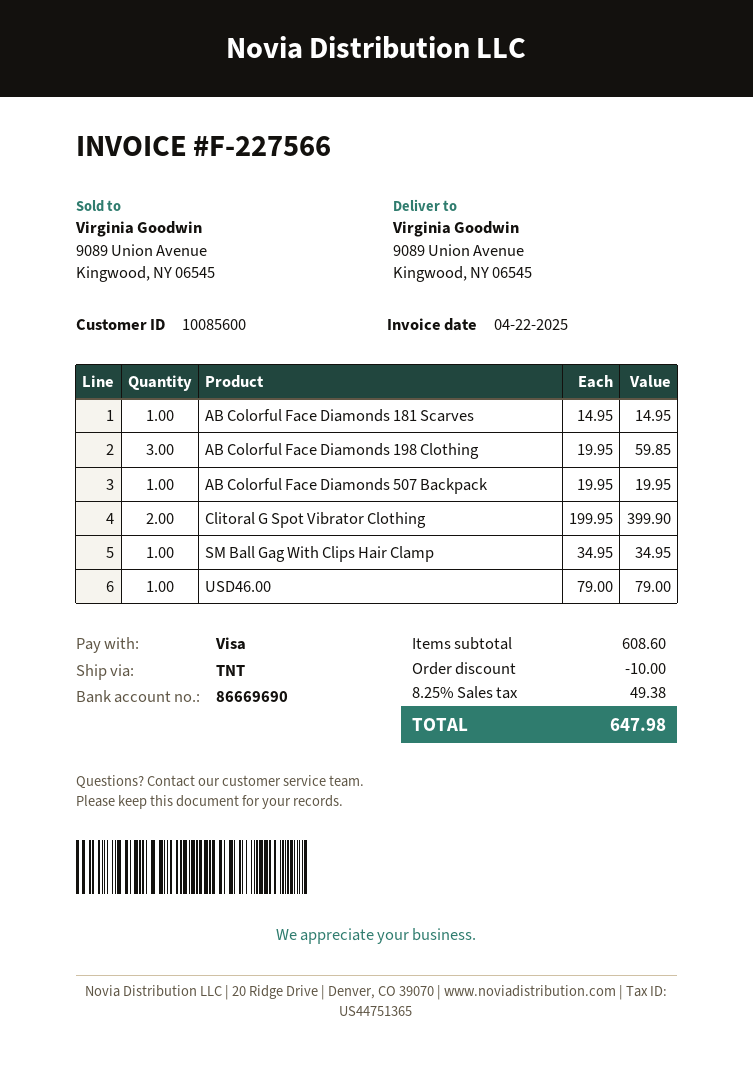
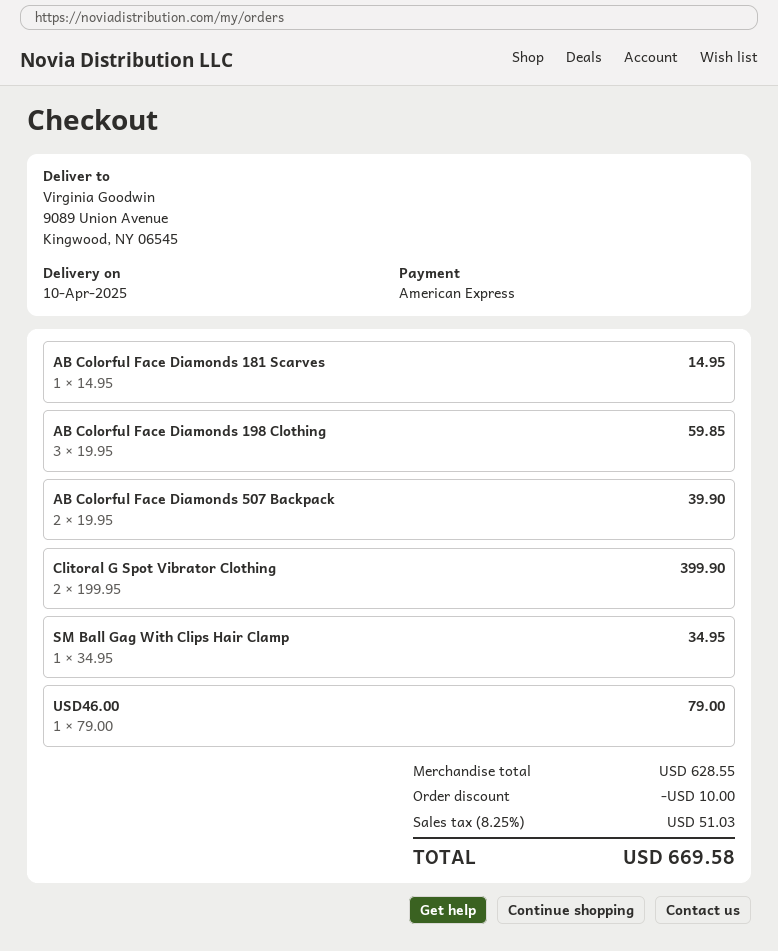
payment method: Visa -> American Express
AB Colorful Face Diamonds 507 Backpack: 1 x 19.95 = 19.95 -> 2 x 19.95 = 39.90
subtotal: 608.60 -> 628.55
tax: 8.25% = 49.38 -> 8.25% = 51.03
total: 647.98 -> 669.58

